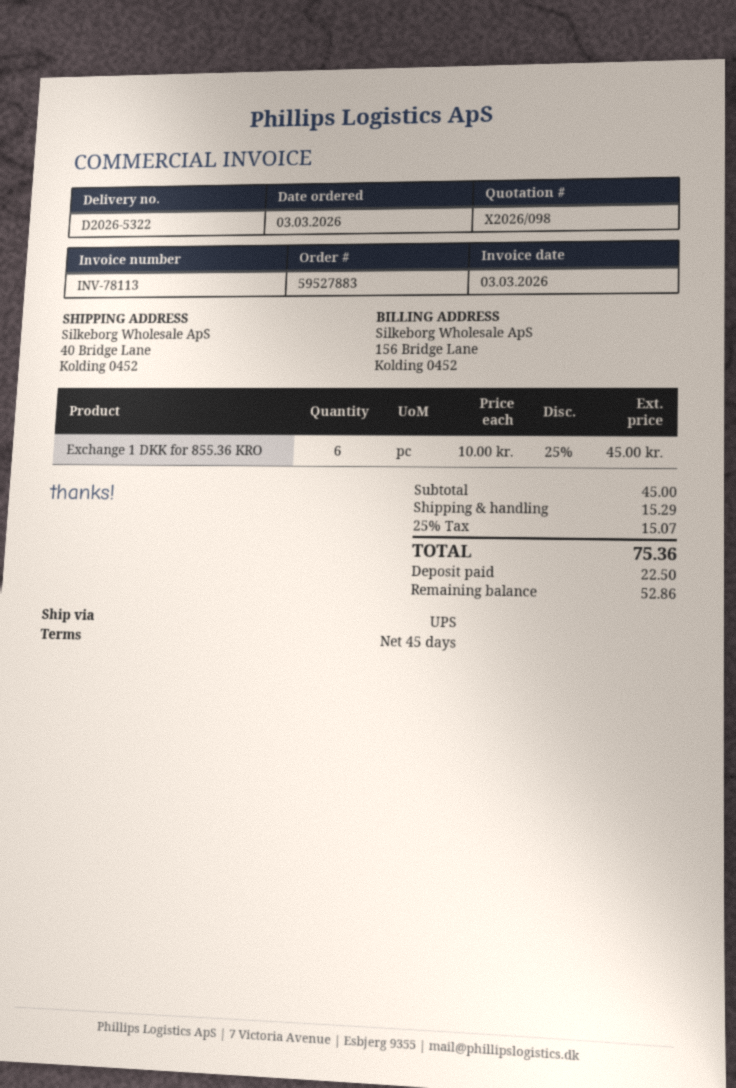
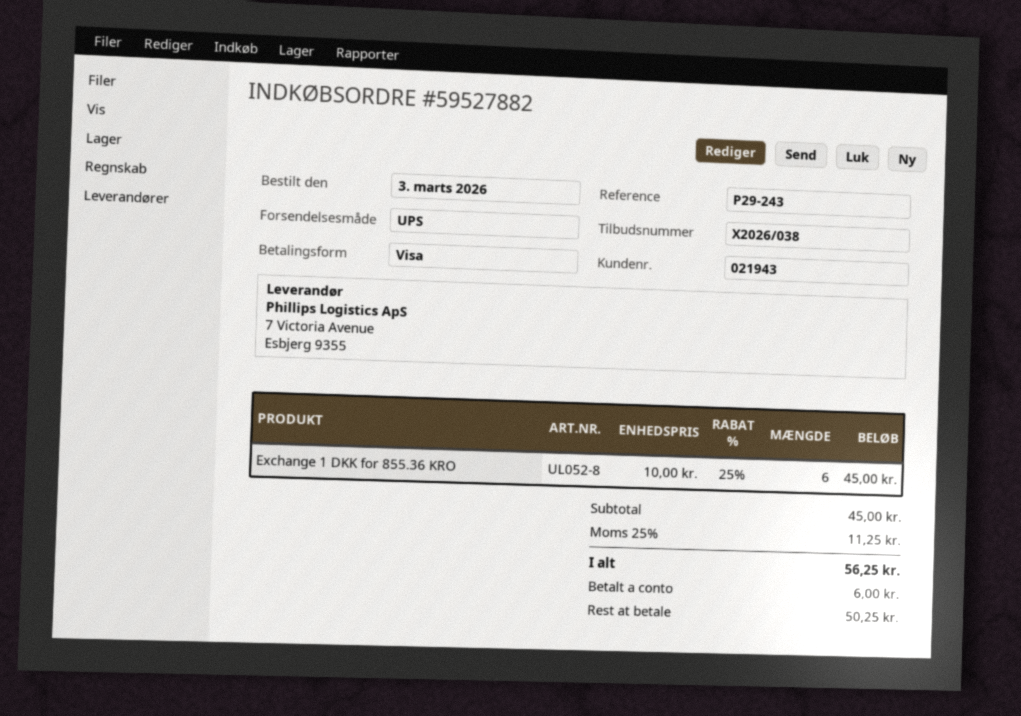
quote number: X2026/098 -> X2026/038
order number: 59527883 -> 59527882
shipping: 15.29 -> none
tax: 25% = 15.07 -> 25% = 11.25
total: 75.36 -> 56.25
deposit: 22.50 -> 6.00
balance: 52.86 -> 50.25

